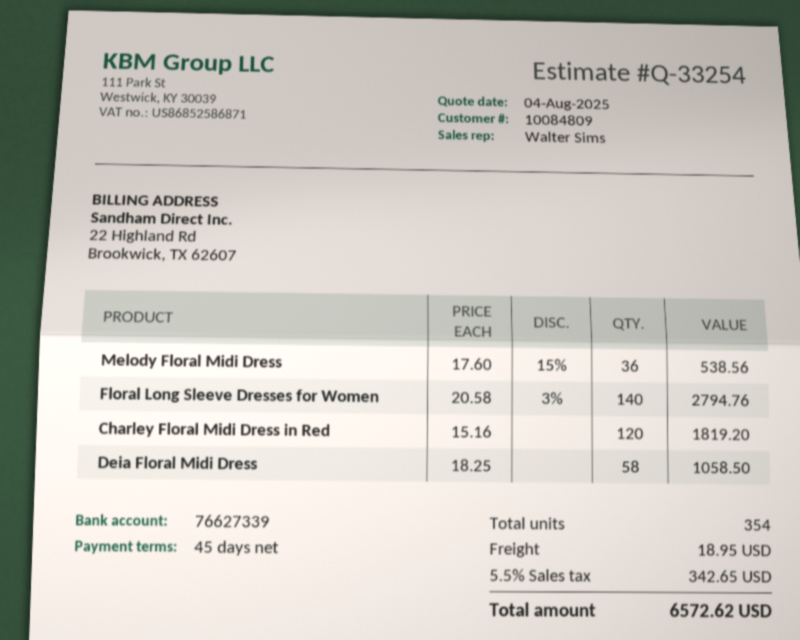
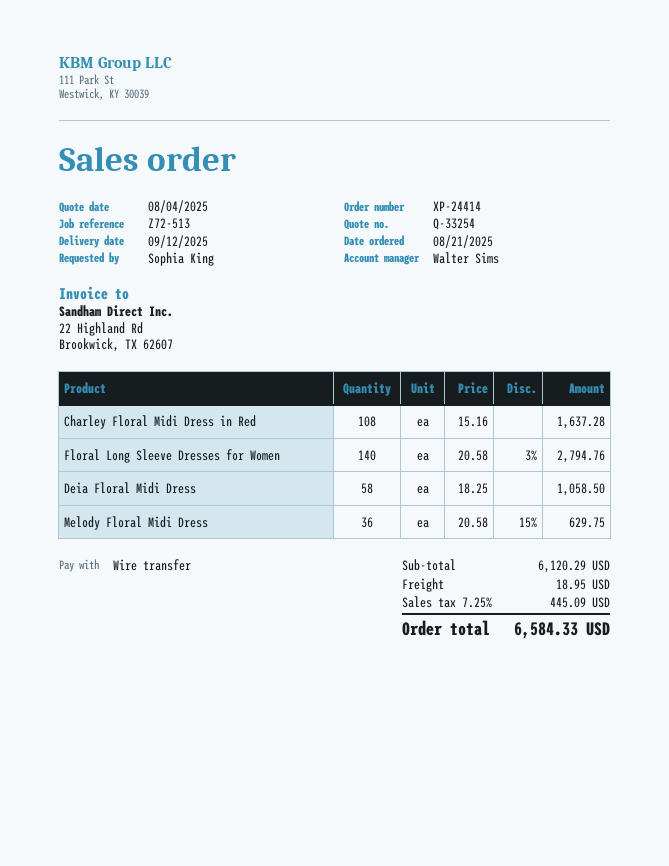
Melody Floral Midi Dress: 36 x 17.60 - 15% = 538.56 -> 36 x 20.58 - 15% = 629.75
Charley Floral Midi Dress in Red: 120 x 15.16 = 1819.20 -> 108 x 15.16 = 1637.28
tax: 5.5% = 342.65 -> 7.25% = 445.09
total: 6572.62 -> 6584.33

